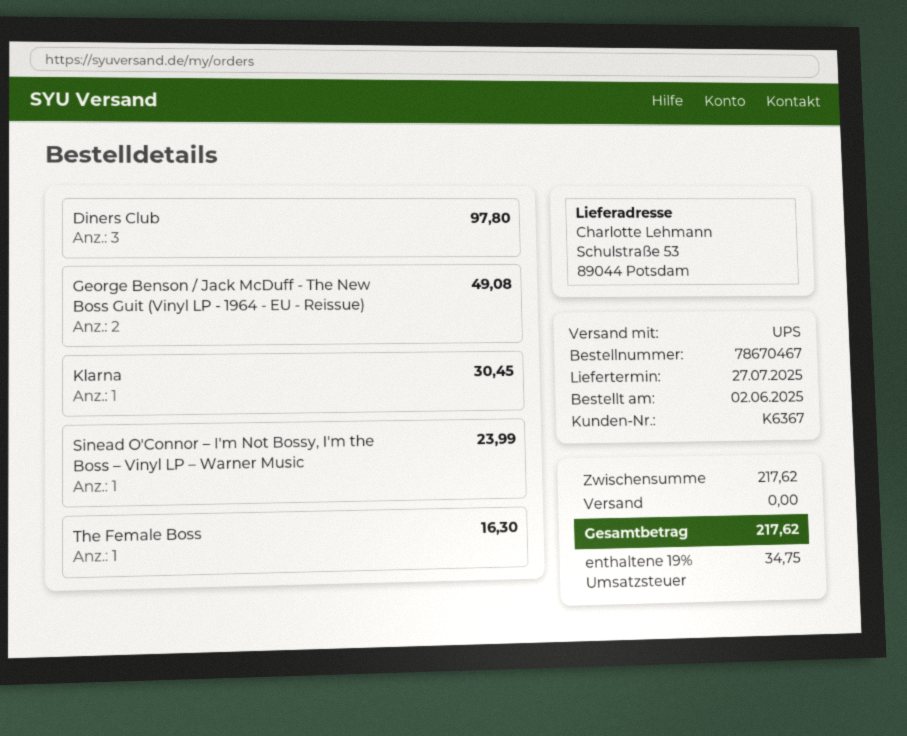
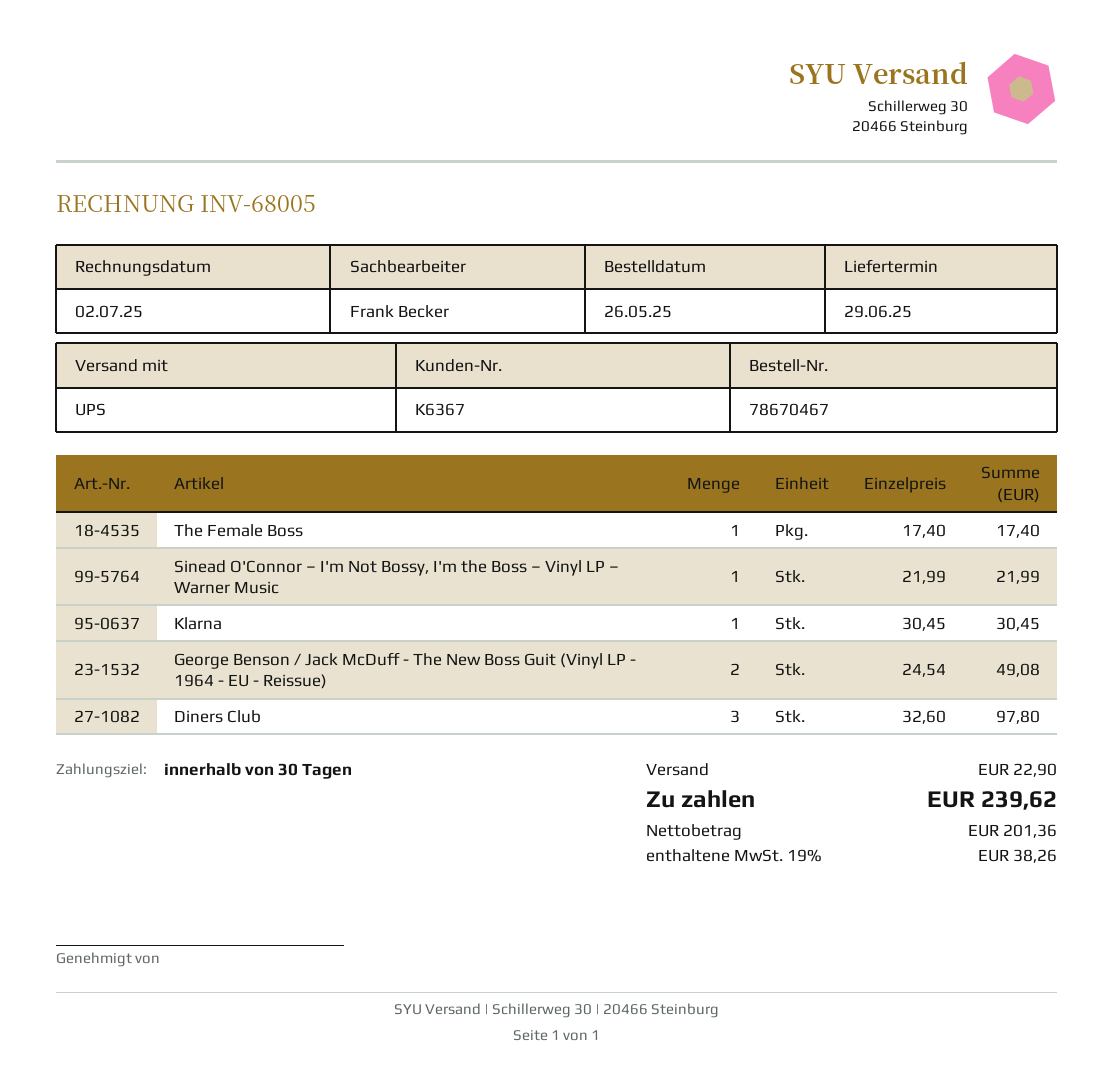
order date: 2025-06-02 -> 2025-05-26
delivery date: 2025-07-27 -> 2025-06-29
Sinead O'Connor – I'm Not Bossy, I'm the Boss – Vinyl LP – Warner Music: 1 for 23.99 -> 1 for 21.99
The Female Boss: 1 for 16.30 -> 1 for 17.40
shipping: 0.00 -> 22.90
tax: 19% = 34.75 -> 19% = 38.26
total: 217.62 -> 239.62

